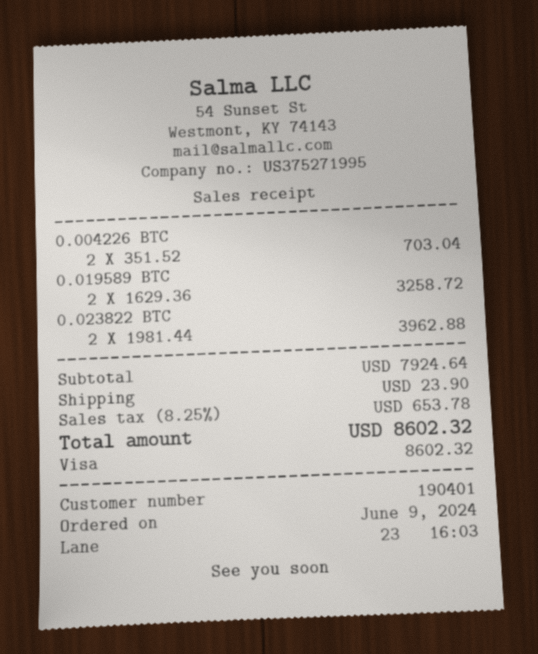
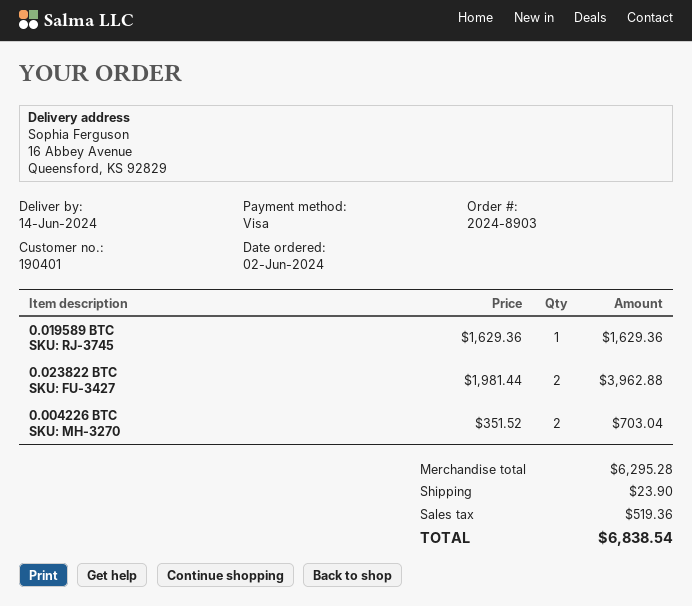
order date: 2024-06-09 -> 2024-06-02
0.019589 BTC: 2 x 1629.36 = 3258.72 -> 1 x 1629.36 = 1629.36
subtotal: 7924.64 -> 6295.28
tax: 653.78 -> 519.36
total: 8602.32 -> 6838.54

